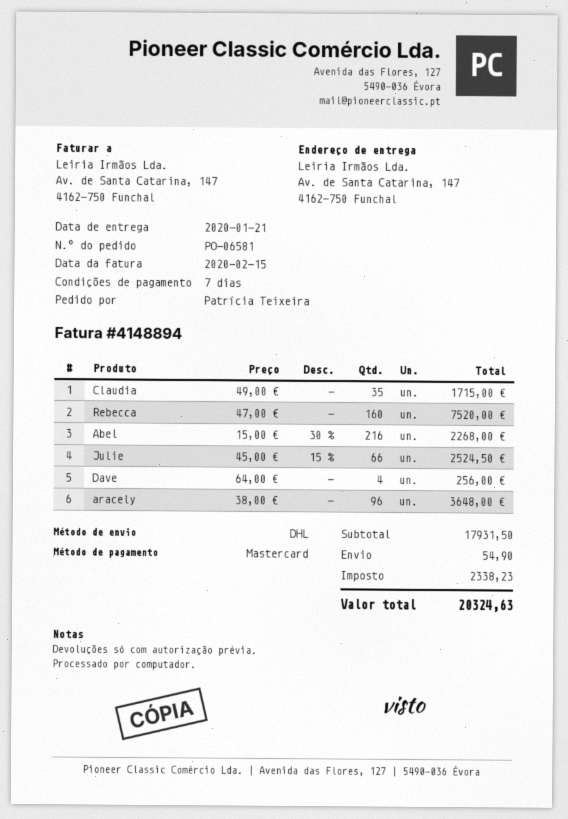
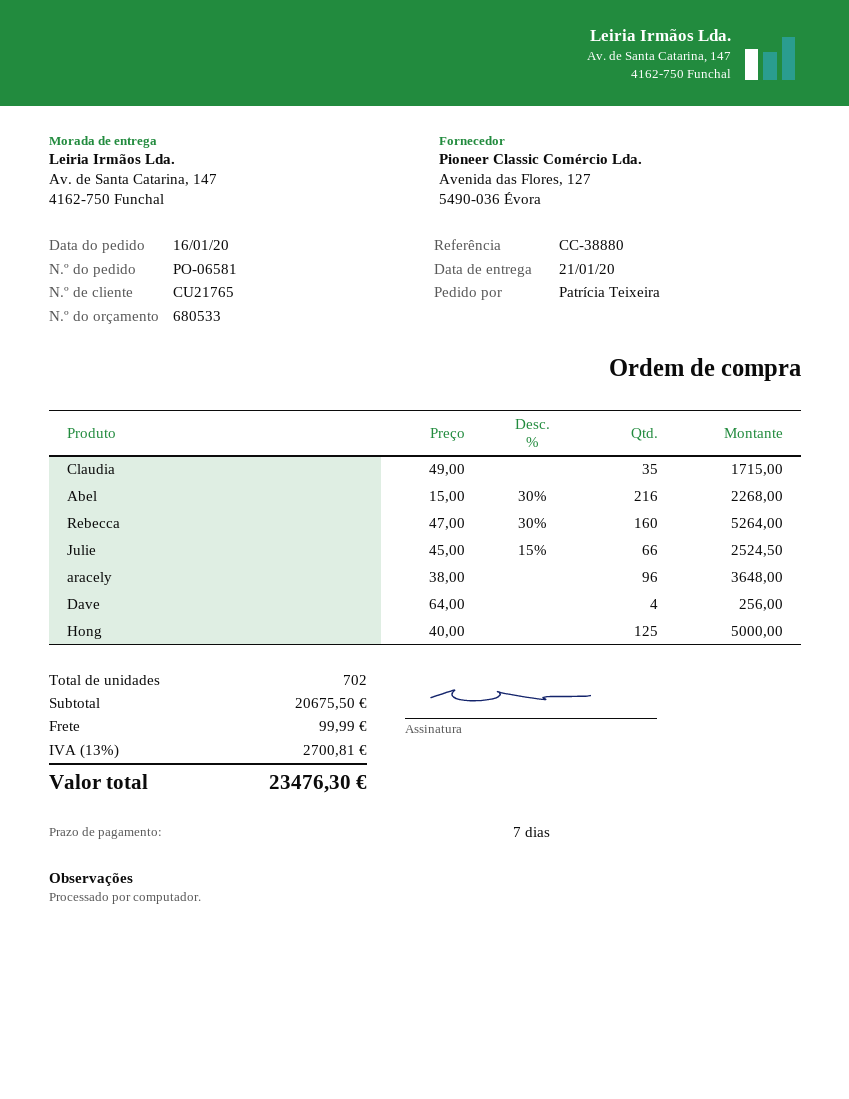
Rebecca: 160 x 47.00 = 7520.00 -> 160 x 47.00 - 30% = 5264.00
Hong: none -> 125 x 40.00 = 5000.00
subtotal: 17931.50 -> 20675.50
shipping: 54.90 -> 99.99
tax: 2338.23 -> 2700.81
total: 20324.63 -> 23476.30

